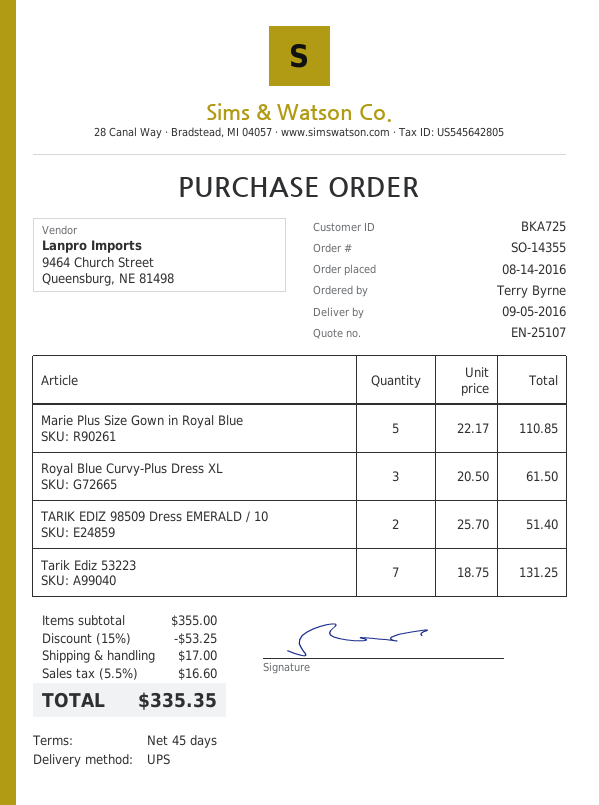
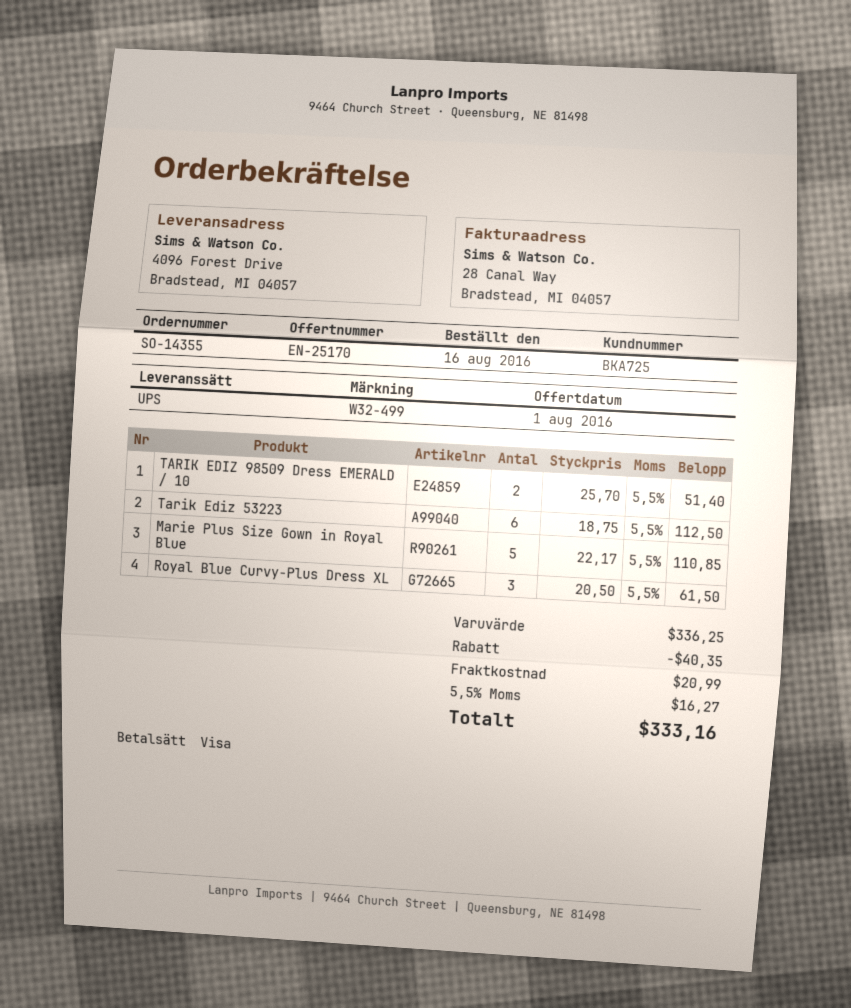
quote number: EN-25107 -> EN-25170
order date: 2016-08-14 -> 2016-08-16
Tarik Ediz 53223: 7 x 18.75 = 131.25 -> 6 x 18.75 = 112.50
subtotal: 355.00 -> 336.25
discount: 53.25 -> 40.35
shipping: 17.00 -> 20.99
tax: 5.5% = 16.60 -> 5.5% = 16.27
total: 335.35 -> 333.16

